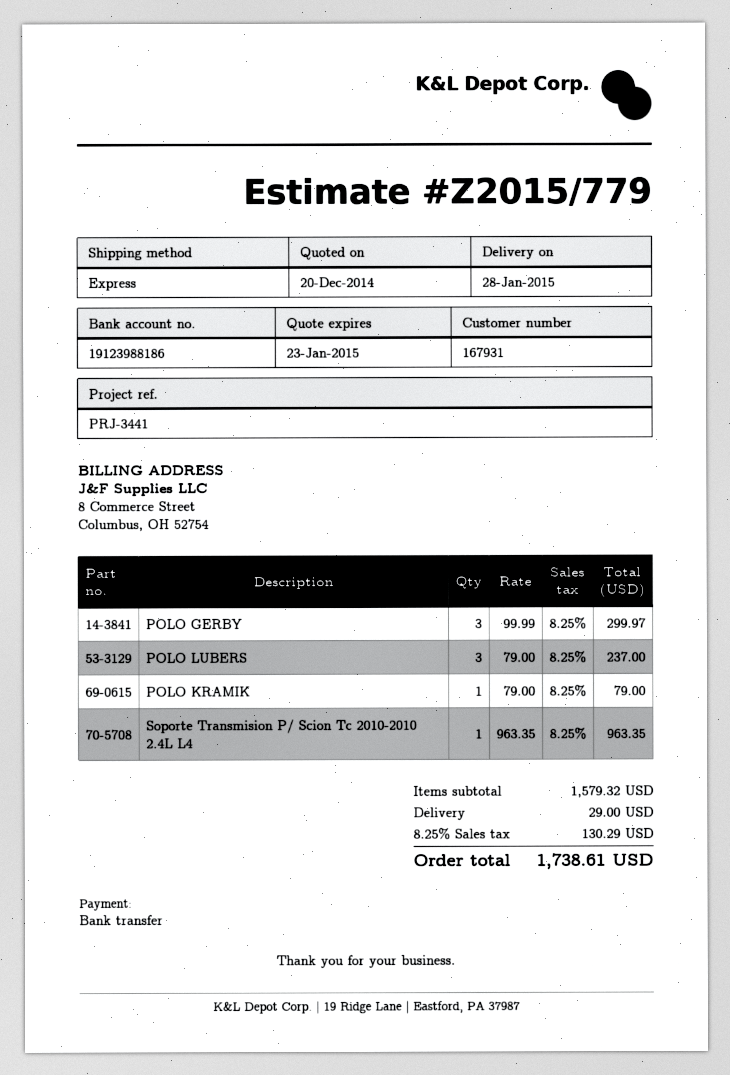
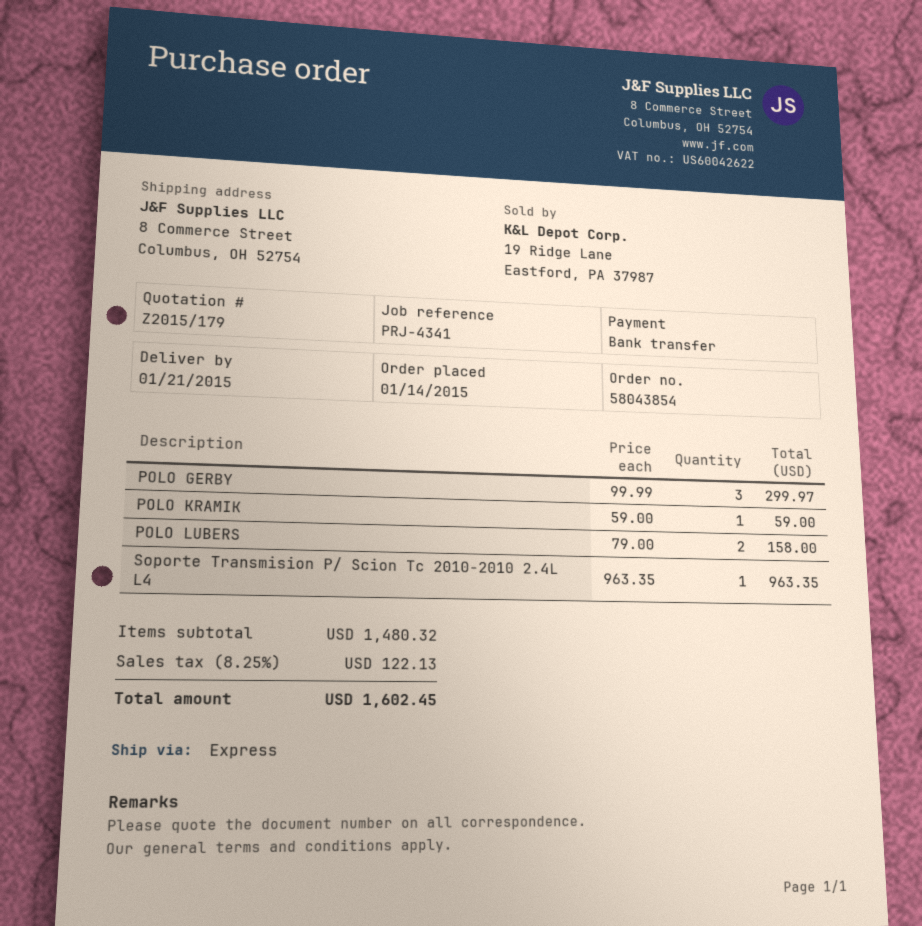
quote number: Z2015/779 -> Z2015/179
delivery date: 2015-01-28 -> 2015-01-21
reference: PRJ-3441 -> PRJ-4341
POLO LUBERS: 3 x 79.00 = 237.00 -> 2 x 79.00 = 158.00
POLO KRAMIK: 1 x 79.00 = 79.00 -> 1 x 59.00 = 59.00
subtotal: 1579.32 -> 1480.32
shipping: 29.00 -> none
tax: 8.25% = 130.29 -> 8.25% = 122.13
total: 1738.61 -> 1602.45

